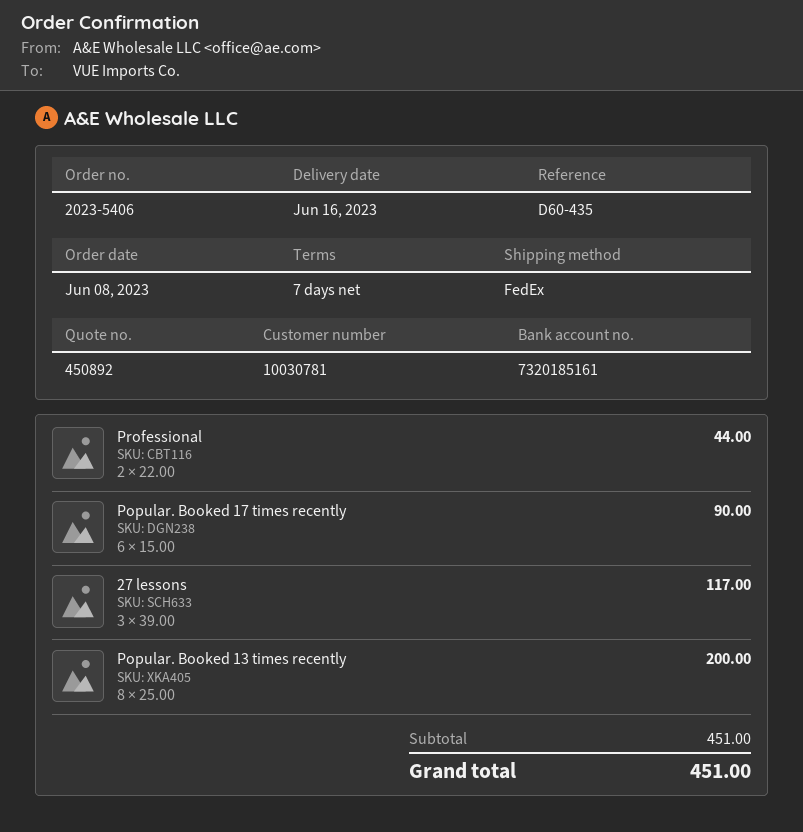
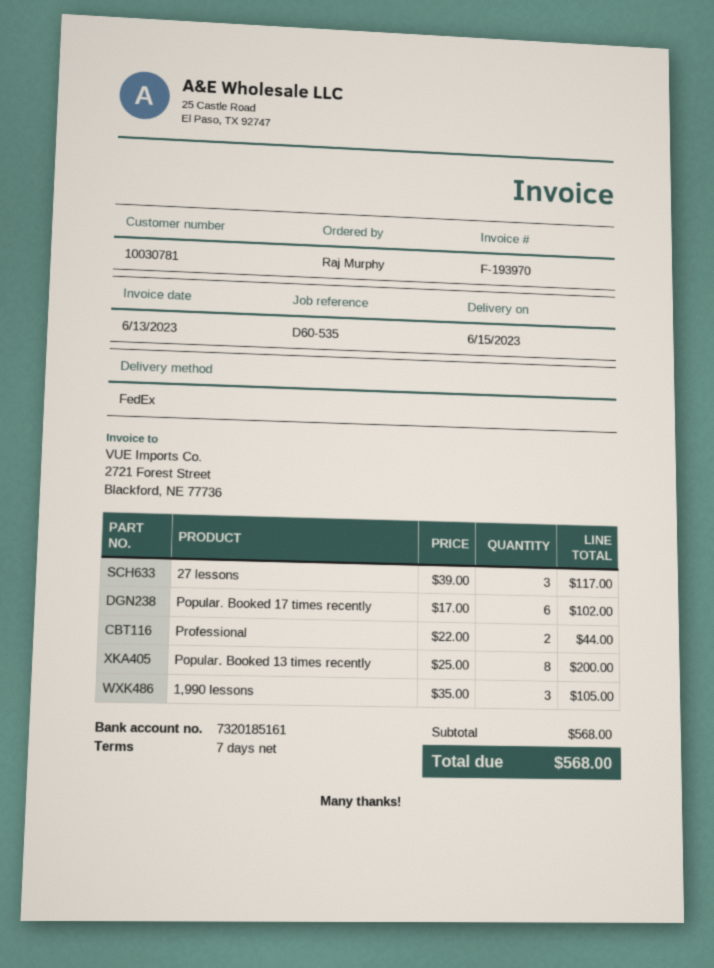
delivery date: 2023-06-16 -> 2023-06-15
reference: D60-435 -> D60-535
Popular. Booked 17 times recently: 6 x 15.00 = 90.00 -> 6 x 17.00 = 102.00
1,990 lessons: none -> 3 x 35.00 = 105.00
subtotal: 451.00 -> 568.00
total: 451.00 -> 568.00

